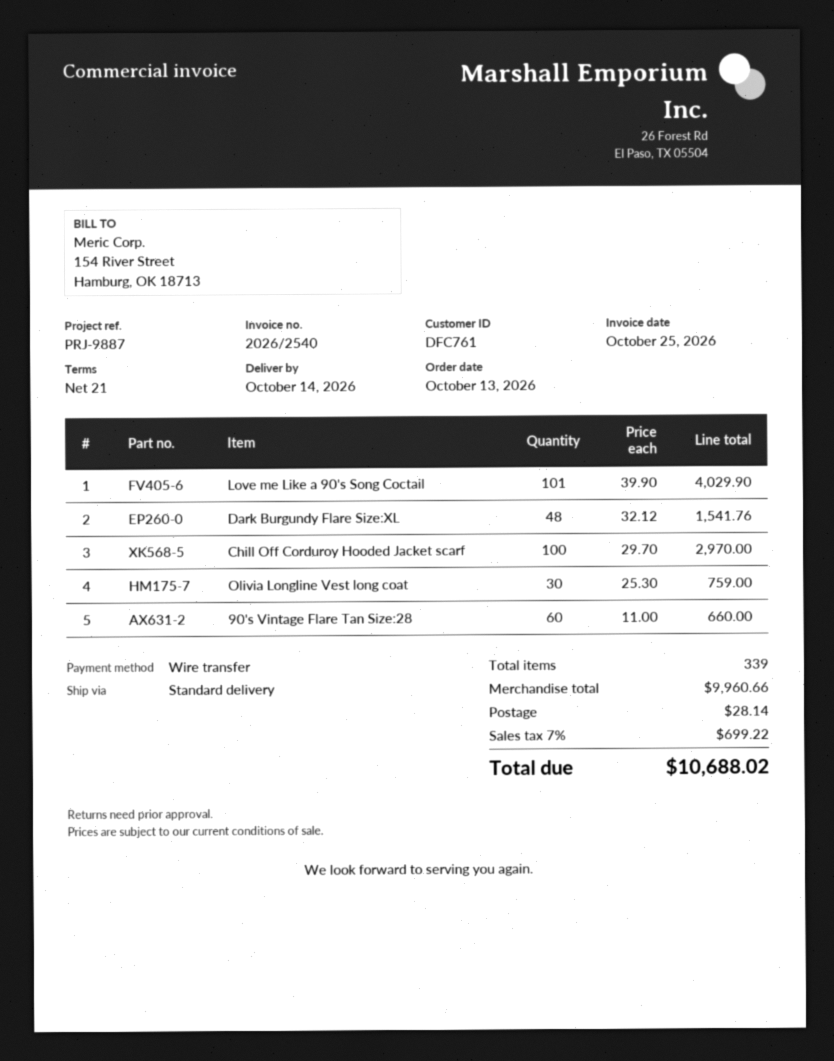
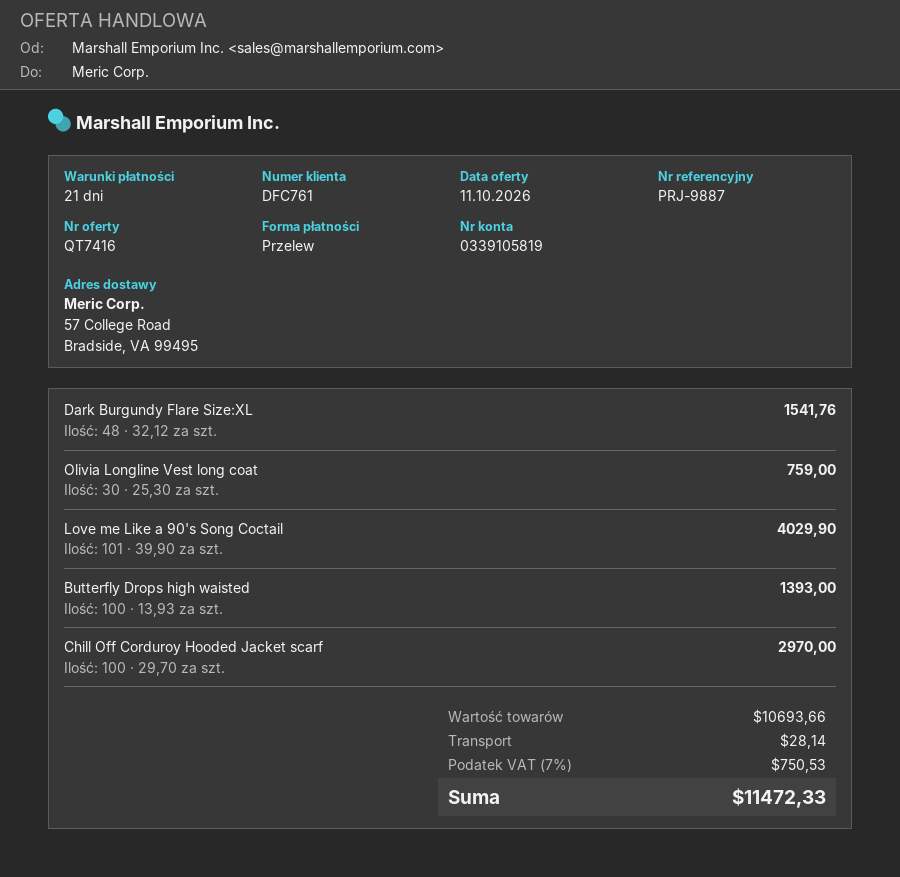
90's Vintage Flare Tan Size:28: 60 x 11.00 = 660.00 -> none
Butterfly Drops high waisted: none -> 100 x 13.93 = 1393.00
subtotal: 9960.66 -> 10693.66
tax: 7% = 699.22 -> 7% = 750.53
total: 10688.02 -> 11472.33

